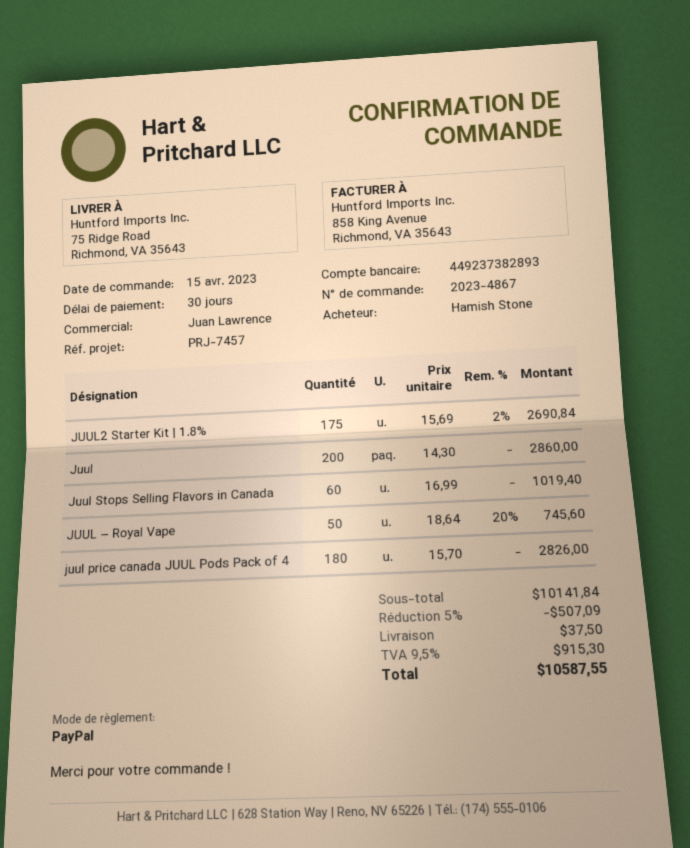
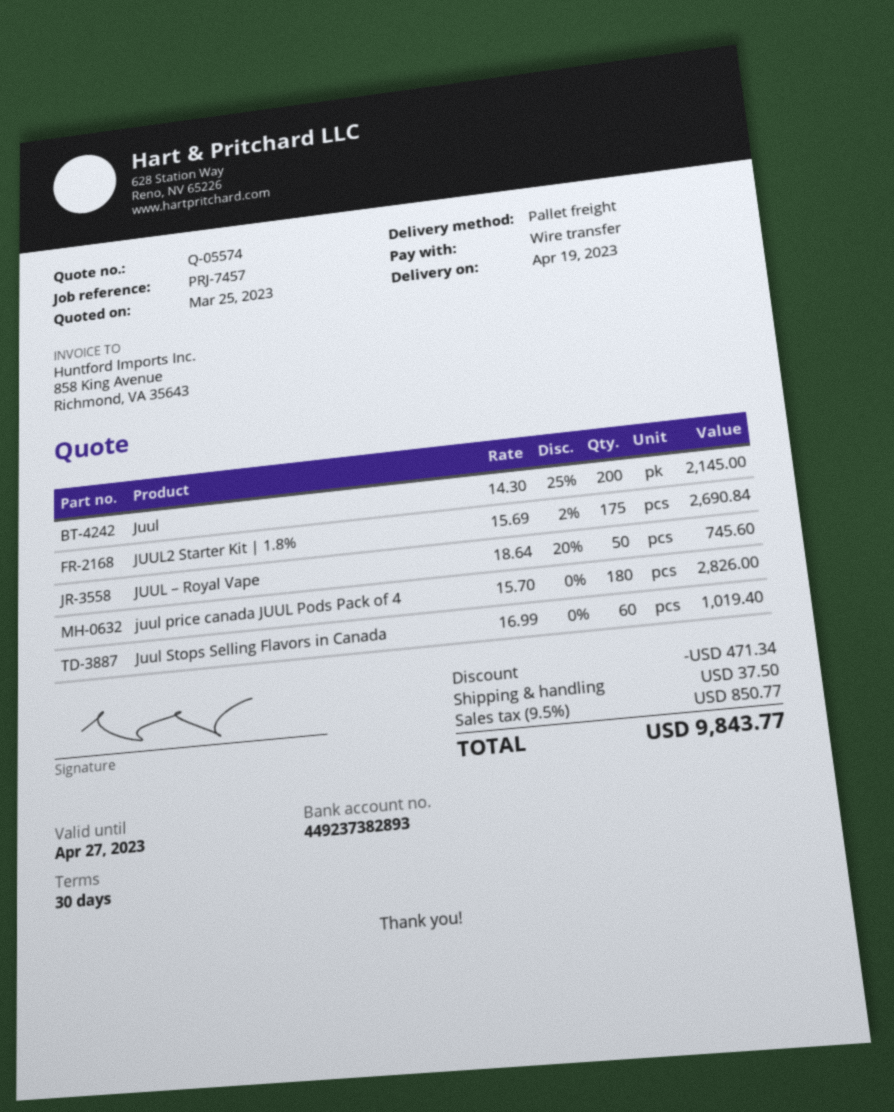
payment method: PayPal -> bank transfer
Juul: 200 x 14.30 = 2860.00 -> 200 x 14.30 - 25% = 2145.00
discount: 507.09 -> 471.34
tax: 9.5% = 915.30 -> 9.5% = 850.77
total: 10587.55 -> 9843.77

